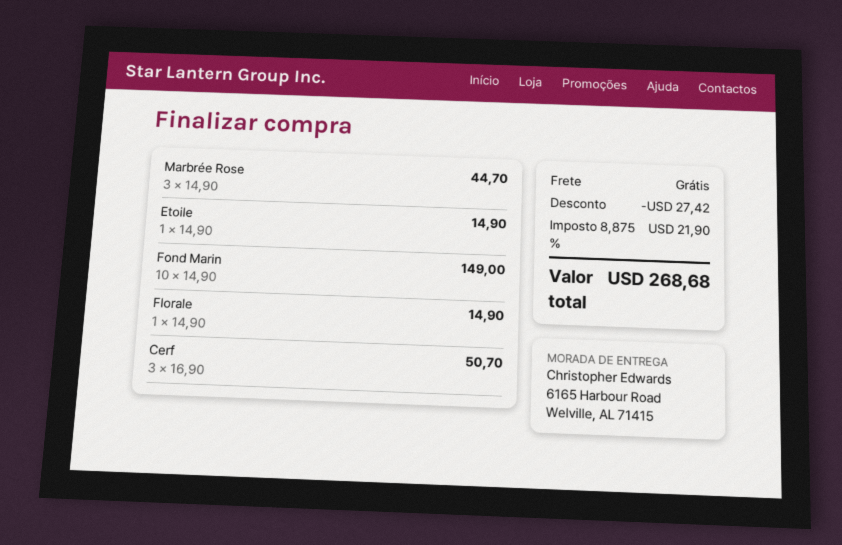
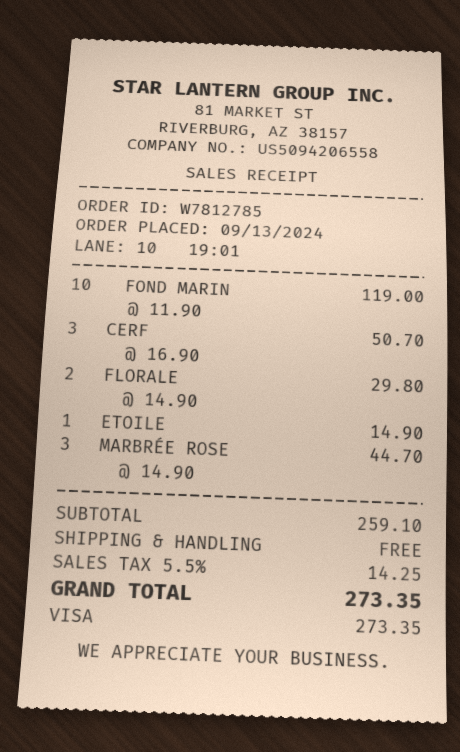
Fond Marin: 10 x 14.90 = 149.00 -> 10 x 11.90 = 119.00
Florale: 1 x 14.90 = 14.90 -> 2 x 14.90 = 29.80
discount: 27.42 -> none
tax: 8.875% = 21.90 -> 5.5% = 14.25
total: 268.68 -> 273.35

